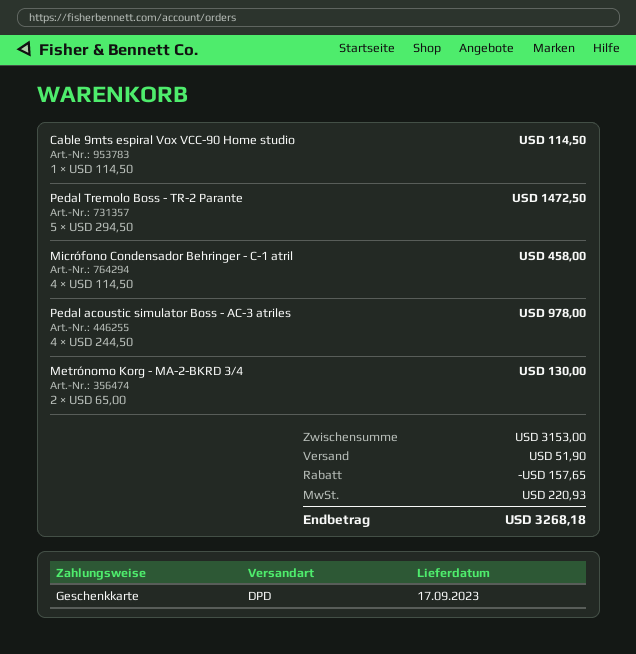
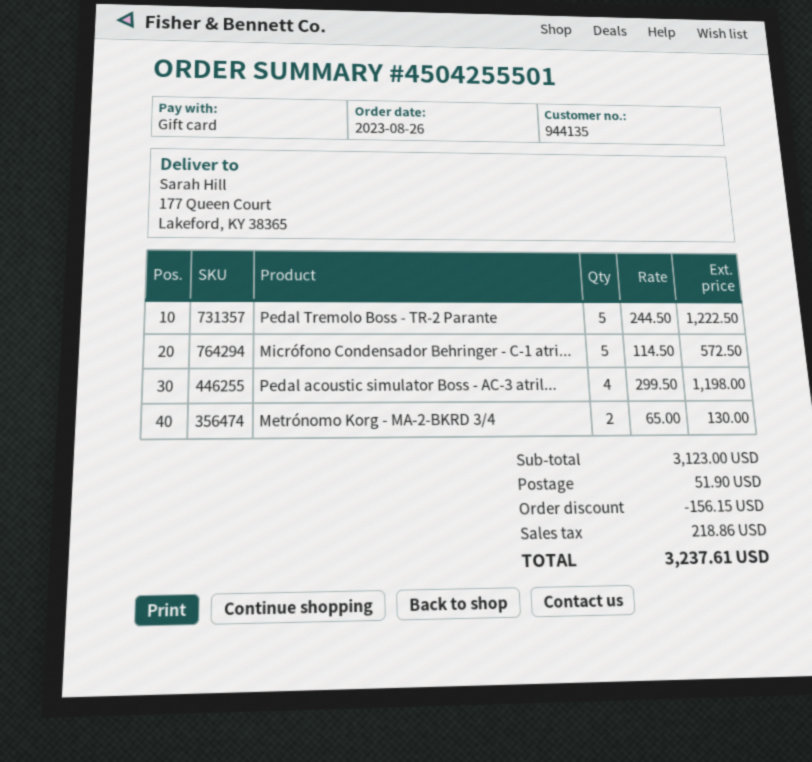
Cable 9mts espiral Vox VCC-90 Home studio: 1 x 114.50 = 114.50 -> none
Pedal Tremolo Boss - TR-2 Parante: 5 x 294.50 = 1472.50 -> 5 x 244.50 = 1222.50
Micrófono Condensador Behringer - C-1 atril: 4 x 114.50 = 458.00 -> 5 x 114.50 = 572.50
Pedal acoustic simulator Boss - AC-3 atriles: 4 x 244.50 = 978.00 -> 4 x 299.50 = 1198.00
subtotal: 3153.00 -> 3123.00
discount: 157.65 -> 156.15
tax: 220.93 -> 218.86
total: 3268.18 -> 3237.61

